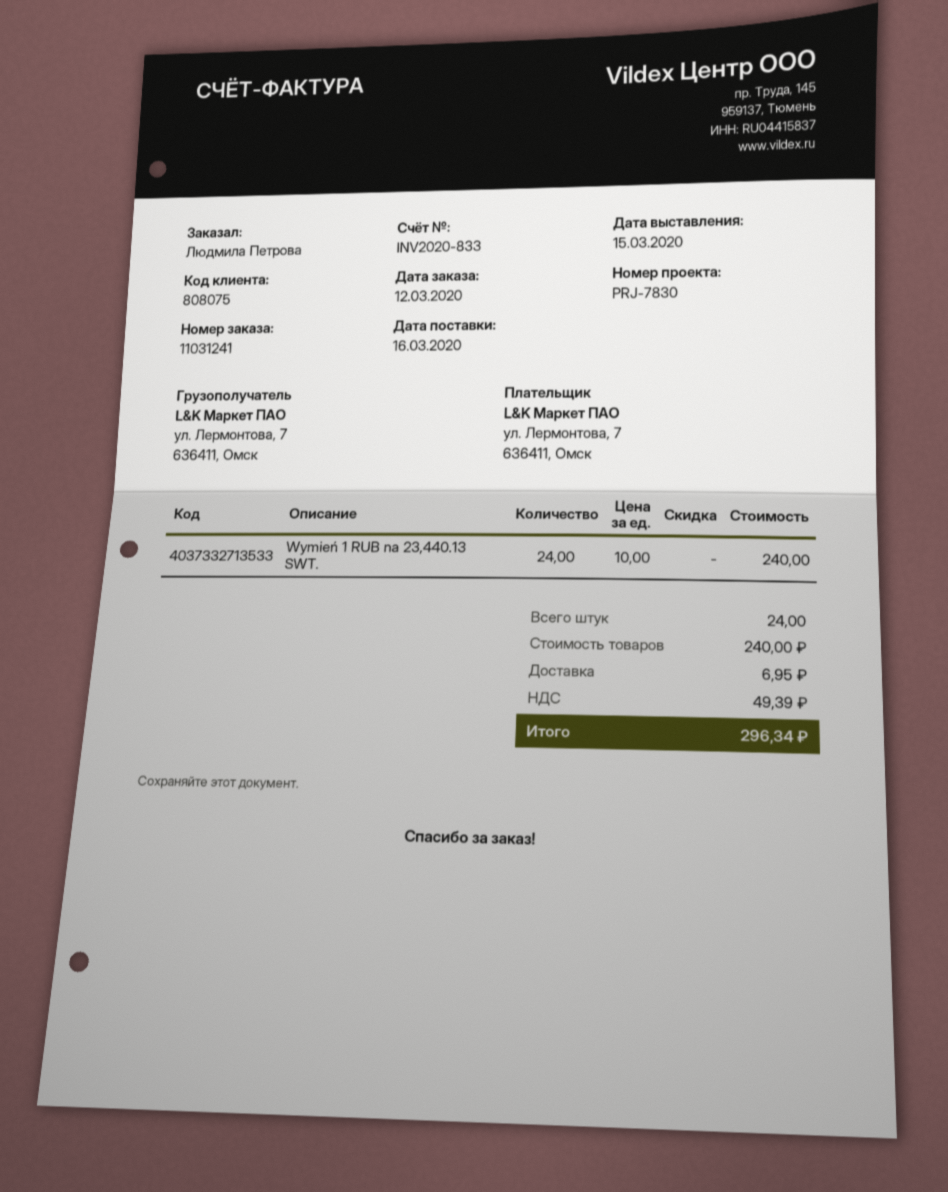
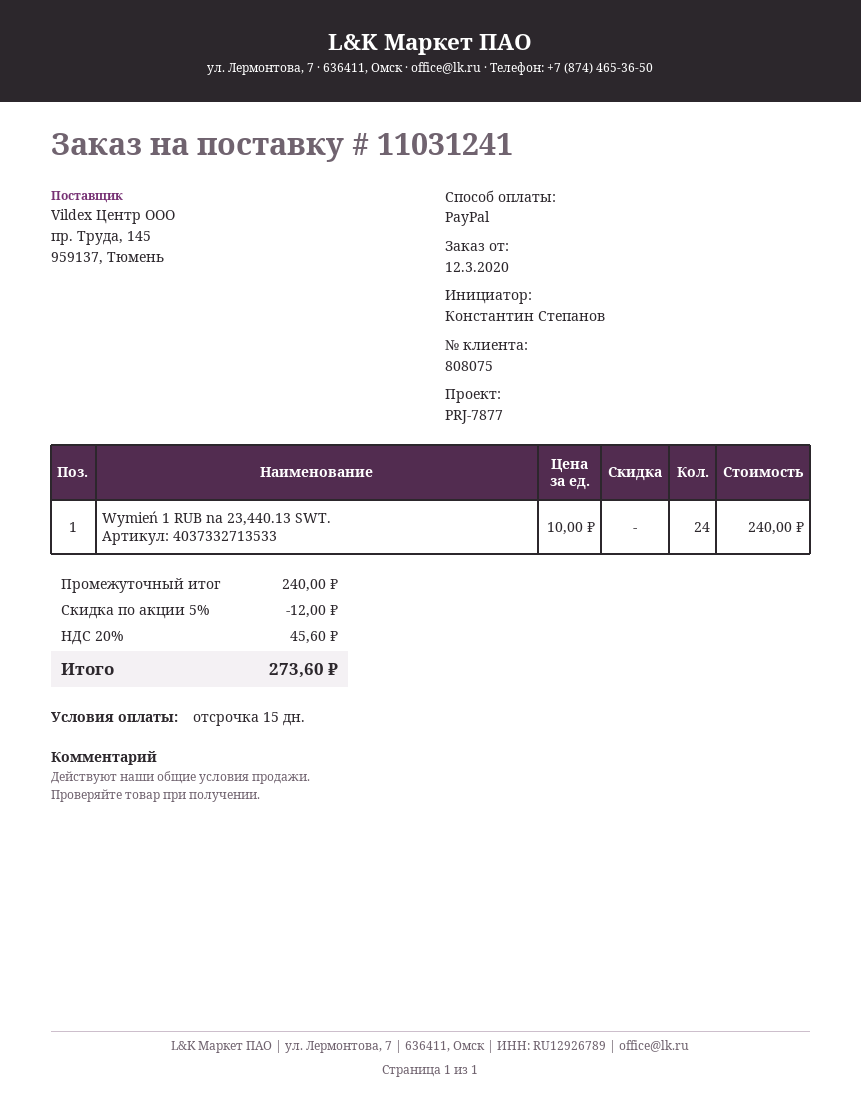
reference: PRJ-7830 -> PRJ-7877
ordered by: Людмила Петрова -> Константин Степанов
discount: none -> 5% = 12.00
shipping: 6.95 -> none
tax: 49.39 -> 45.60
total: 296.34 -> 273.60

